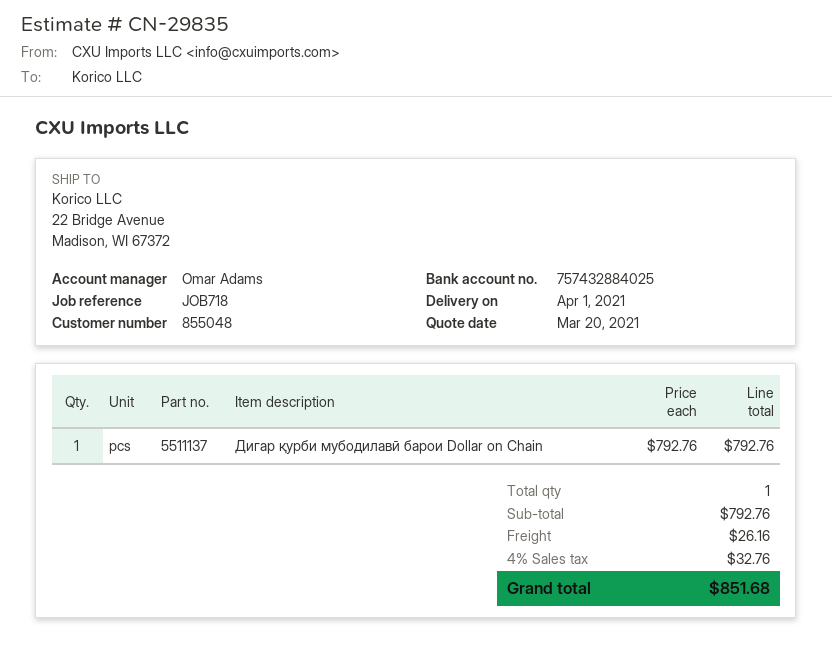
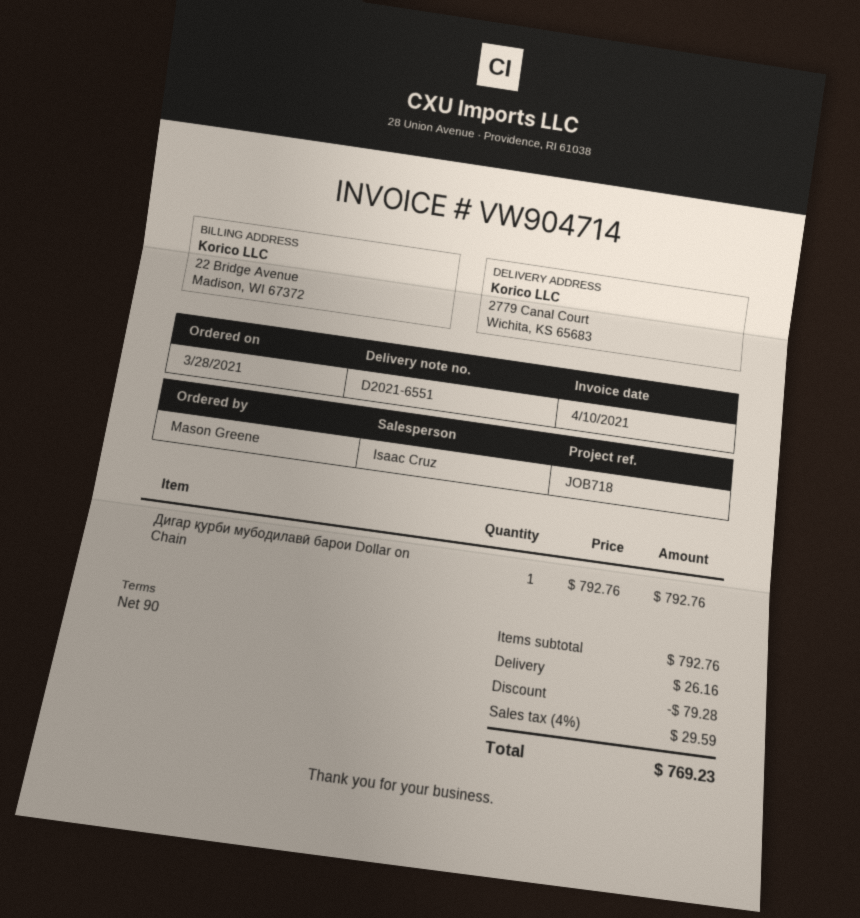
sales rep: Omar Adams -> Isaac Cruz
ship to: 22 Bridge Avenue, Madison, WI 67372 -> 2779 Canal Court, Wichita, KS 65683
discount: none -> 79.28
tax: 4% = 32.76 -> 4% = 29.59
total: 851.68 -> 769.23

